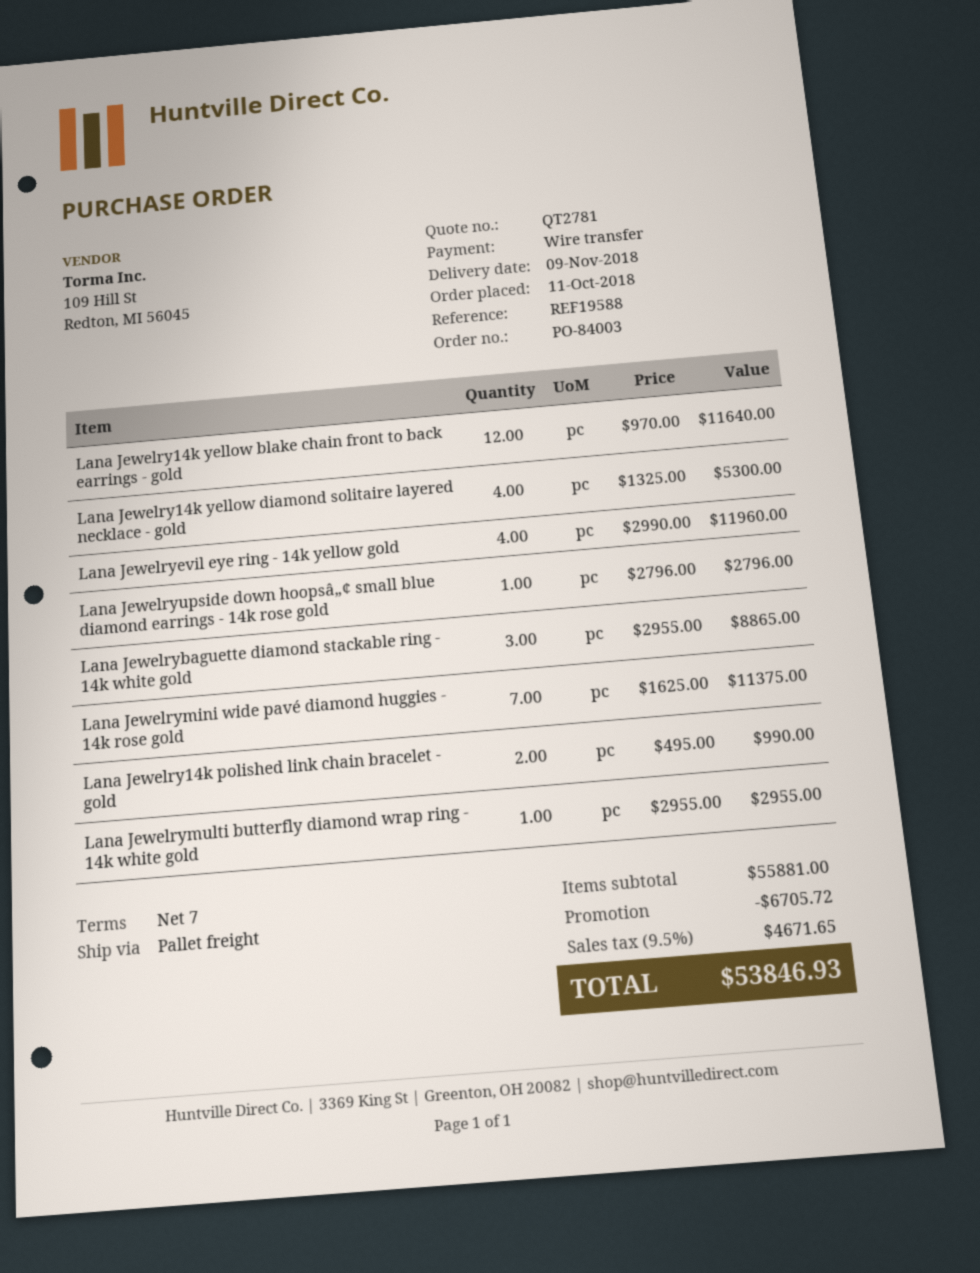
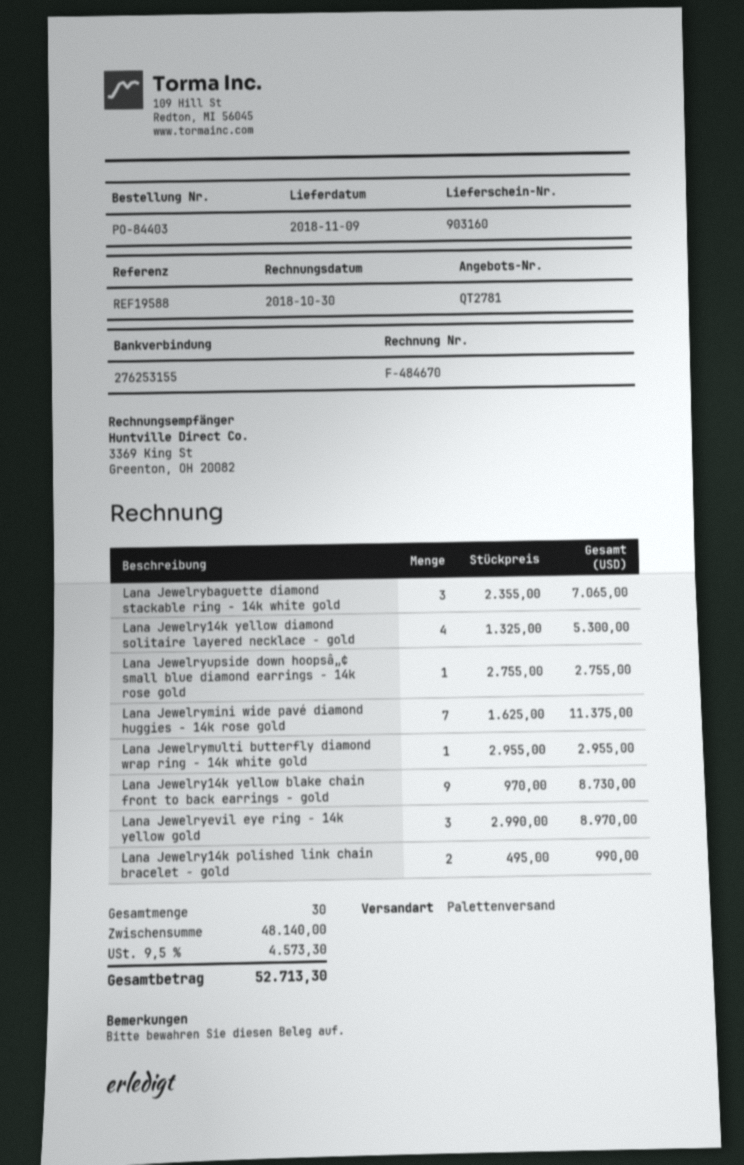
order number: PO-84003 -> PO-84403
Lana Jewelry14k yellow blake chain front to back earrings - gold: 12 x 970.00 = 11640.00 -> 9 x 970.00 = 8730.00
Lana Jewelryevil eye ring - 14k yellow gold: 4 x 2990.00 = 11960.00 -> 3 x 2990.00 = 8970.00
Lana Jewelryupside down hoopsâ„¢ small blue diamond earrings - 14k rose gold: 1 x 2796.00 = 2796.00 -> 1 x 2755.00 = 2755.00
Lana Jewelrybaguette diamond stackable ring - 14k white gold: 3 x 2955.00 = 8865.00 -> 3 x 2355.00 = 7065.00
subtotal: 55881.00 -> 48140.00
discount: 6705.72 -> none
tax: 9.5% = 4671.65 -> 9.5% = 4573.30
total: 53846.93 -> 52713.30

